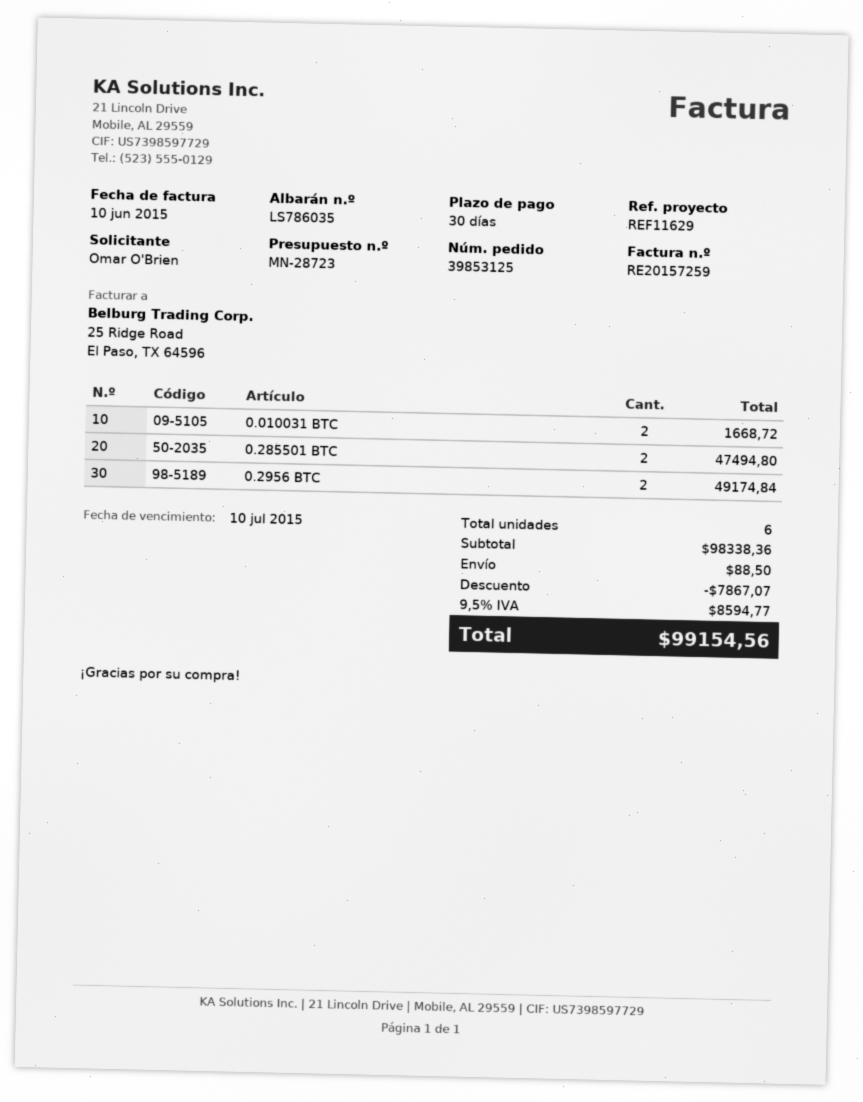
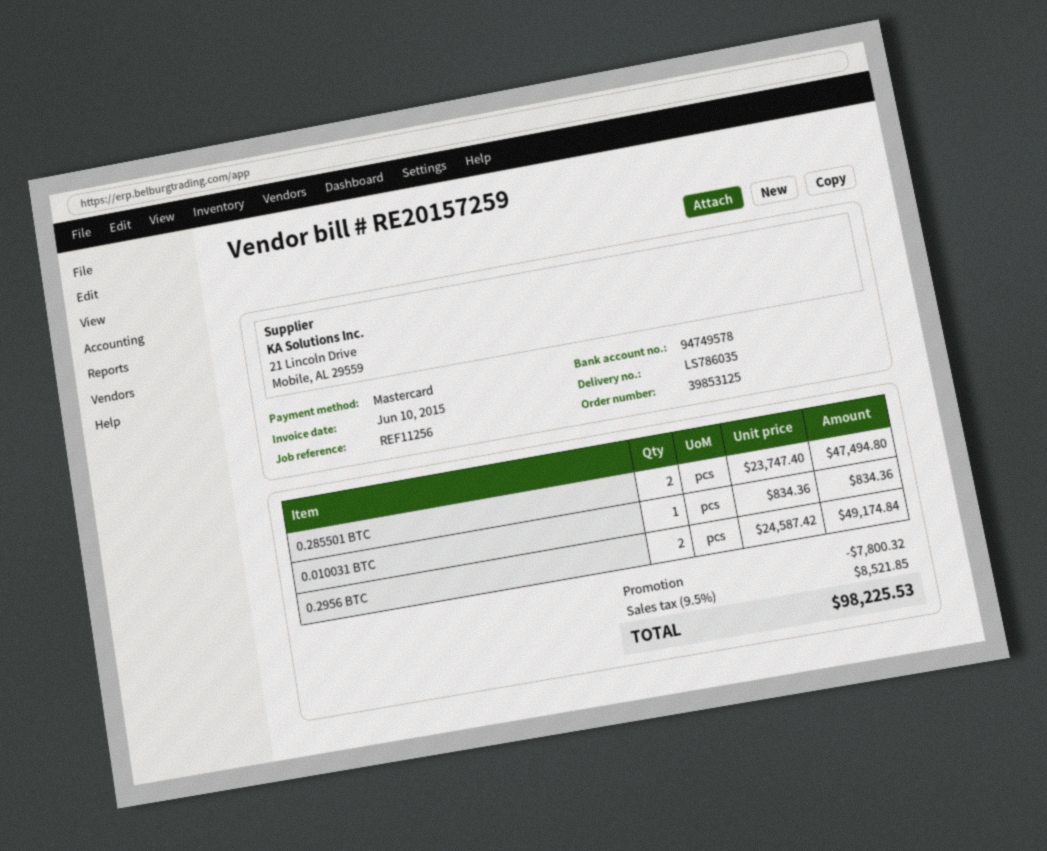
reference: REF11629 -> REF11256
0.010031 BTC: 2 for 1668.72 -> 1 for 834.36
discount: 7867.07 -> 7800.32
shipping: 88.50 -> none
tax: 9.5% = 8594.77 -> 9.5% = 8521.85
total: 99154.56 -> 98225.53

